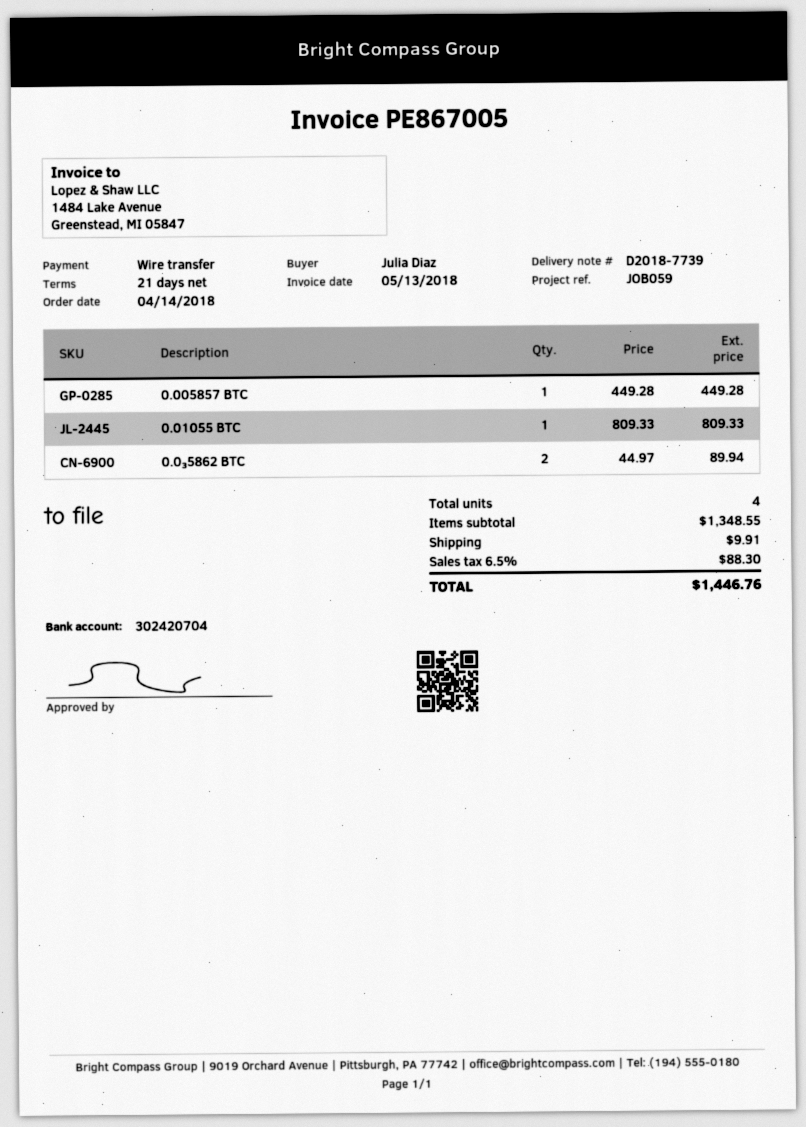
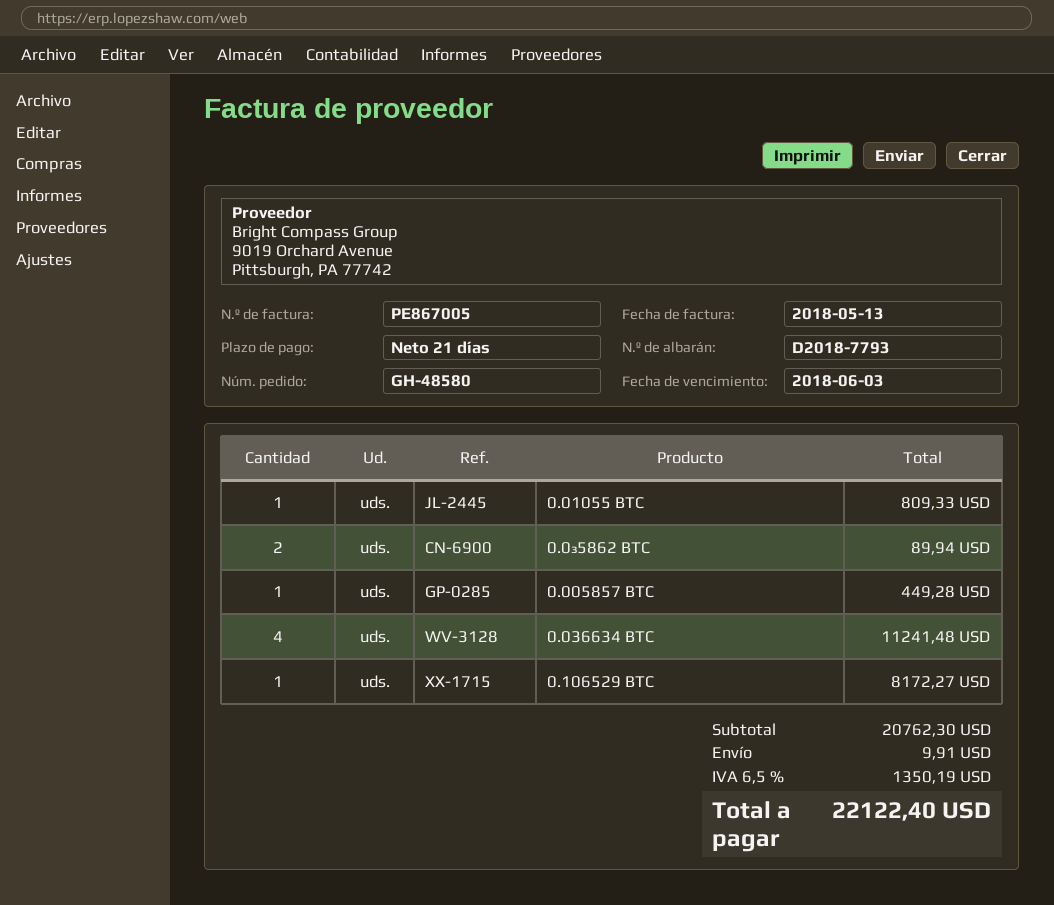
delivery note number: D2018-7739 -> D2018-7793
0.036634 BTC: none -> 4 for 11241.48
0.106529 BTC: none -> 1 for 8172.27
subtotal: 1348.55 -> 20762.30
tax: 6.5% = 88.30 -> 6.5% = 1350.19
total: 1446.76 -> 22122.40

